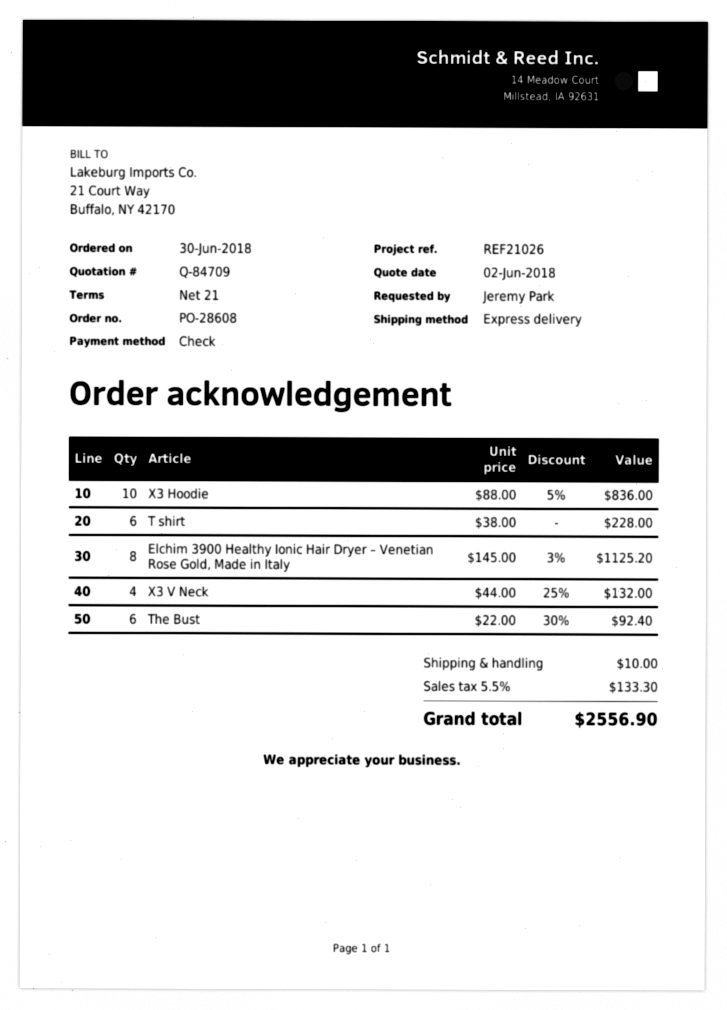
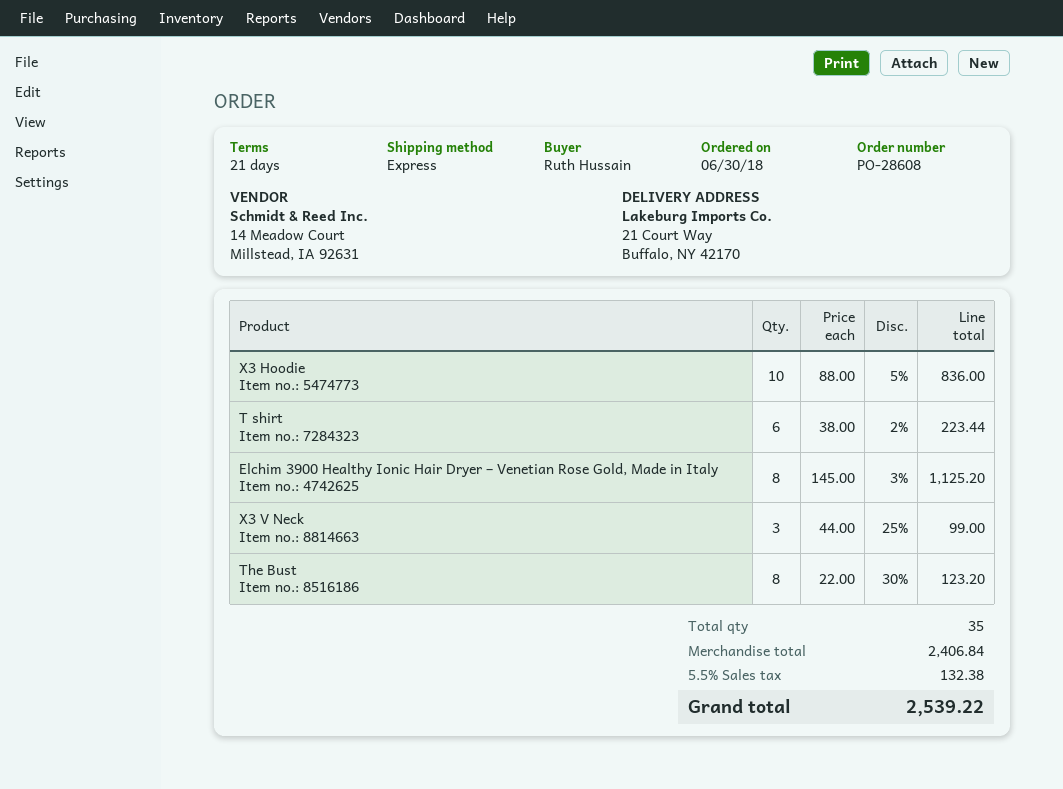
ordered by: Jeremy Park -> Ruth Hussain
T shirt: 6 x 38.00 = 228.00 -> 6 x 38.00 - 2% = 223.44
X3 V Neck: 4 x 44.00 - 25% = 132.00 -> 3 x 44.00 - 25% = 99.00
The Bust: 6 x 22.00 - 30% = 92.40 -> 8 x 22.00 - 30% = 123.20
shipping: 10.00 -> none
tax: 5.5% = 133.30 -> 5.5% = 132.38
total: 2556.90 -> 2539.22

